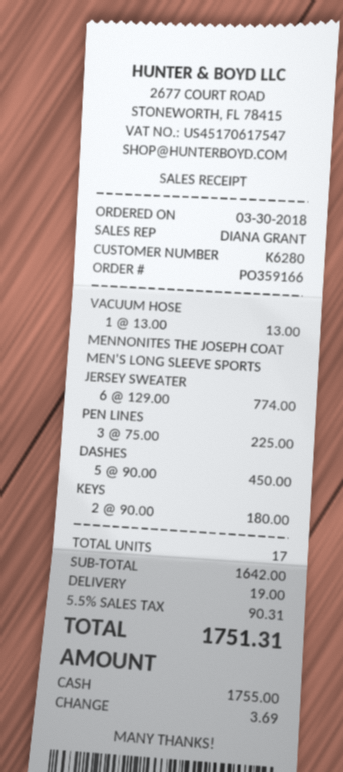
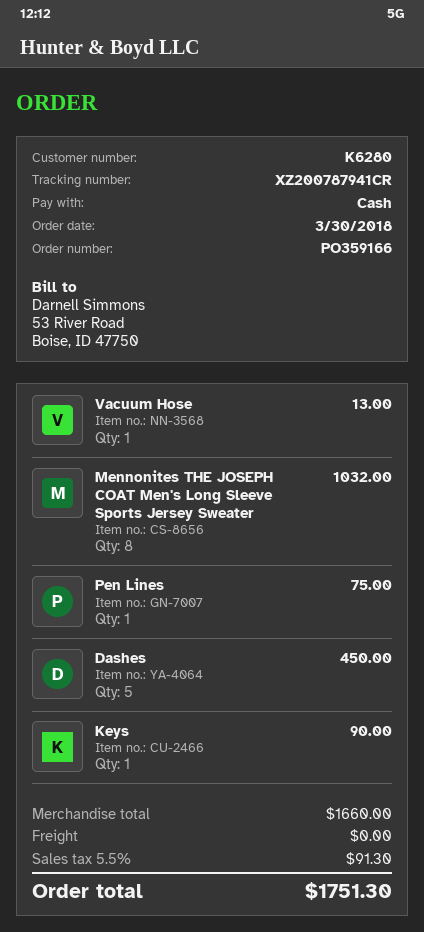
MENNONITES THE JOSEPH COAT MEN'S LONG SLEEVE SPORTS JERSEY SWEATER: 6 for 774.00 -> 8 for 1032.00
PEN LINES: 3 for 225.00 -> 1 for 75.00
KEYS: 2 for 180.00 -> 1 for 90.00
subtotal: 1642.00 -> 1660.00
shipping: 19.00 -> 0.00
tax: 5.5% = 90.31 -> 5.5% = 91.30
total: 1751.31 -> 1751.30

